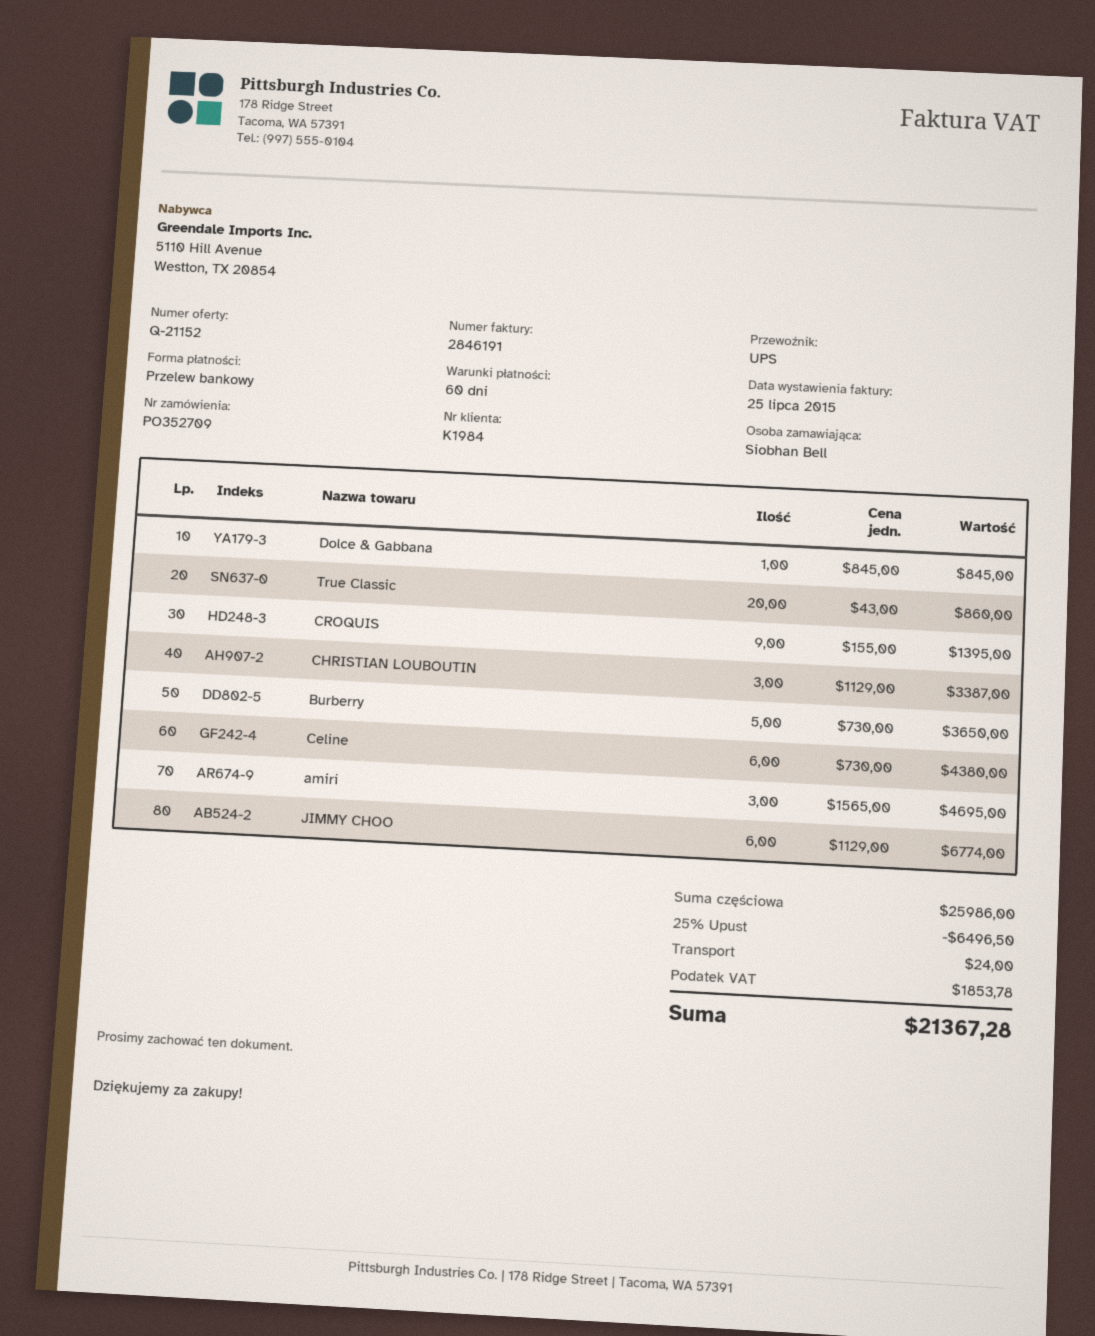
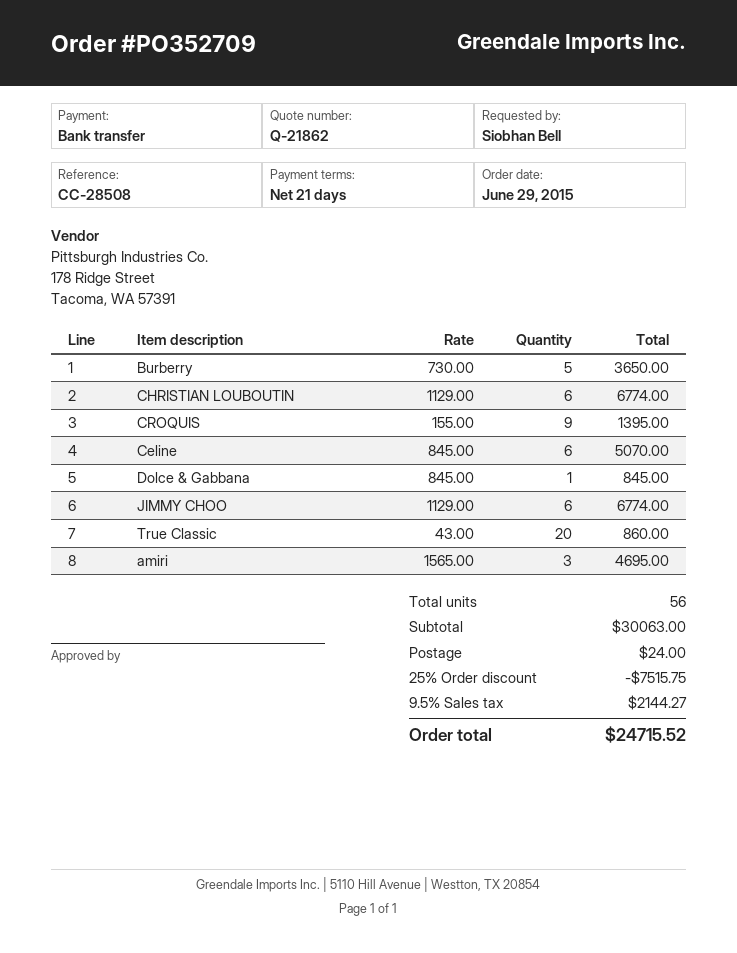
quote number: Q-21152 -> Q-21862
payment terms: 60 days -> 21 days
CHRISTIAN LOUBOUTIN: 3 x 1129.00 = 3387.00 -> 6 x 1129.00 = 6774.00
Celine: 6 x 730.00 = 4380.00 -> 6 x 845.00 = 5070.00
subtotal: 25986.00 -> 30063.00
discount: 25% = 6496.50 -> 25% = 7515.75
tax: 1853.78 -> 2144.27
total: 21367.28 -> 24715.52

